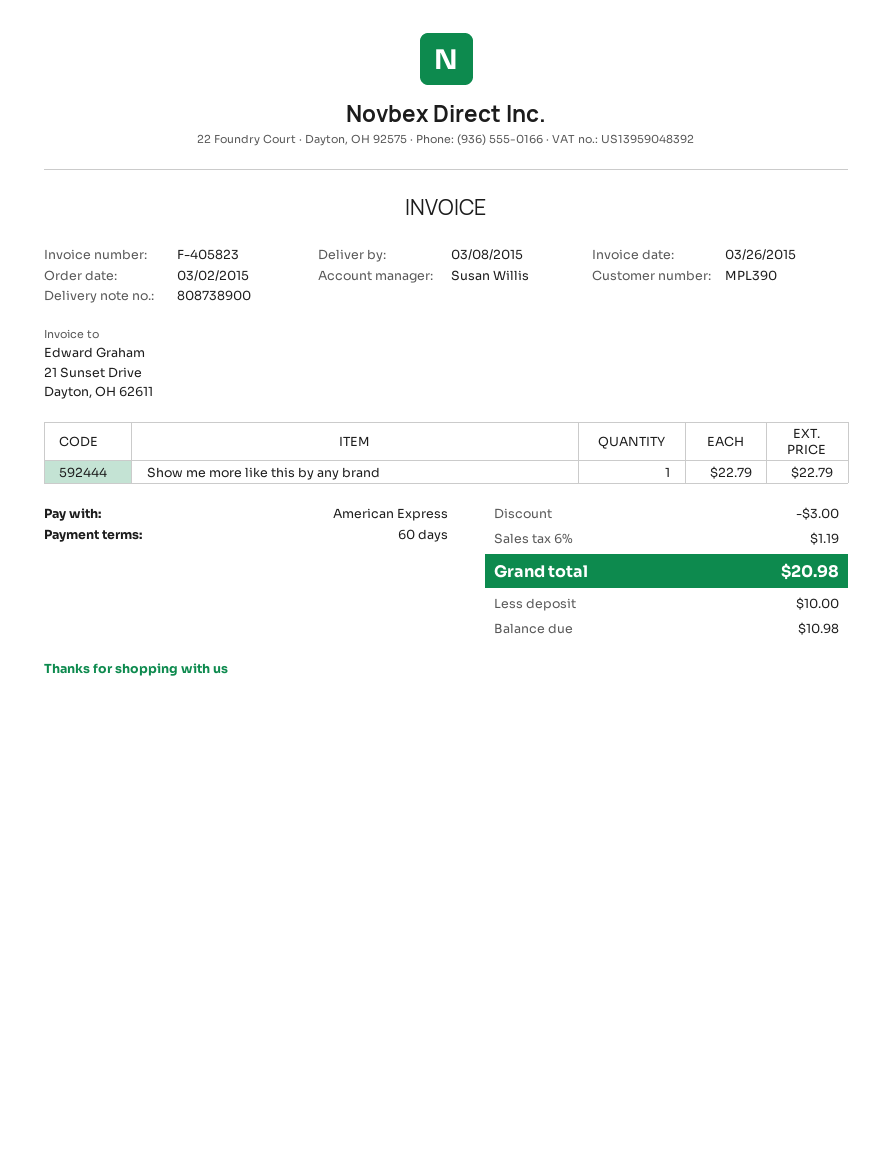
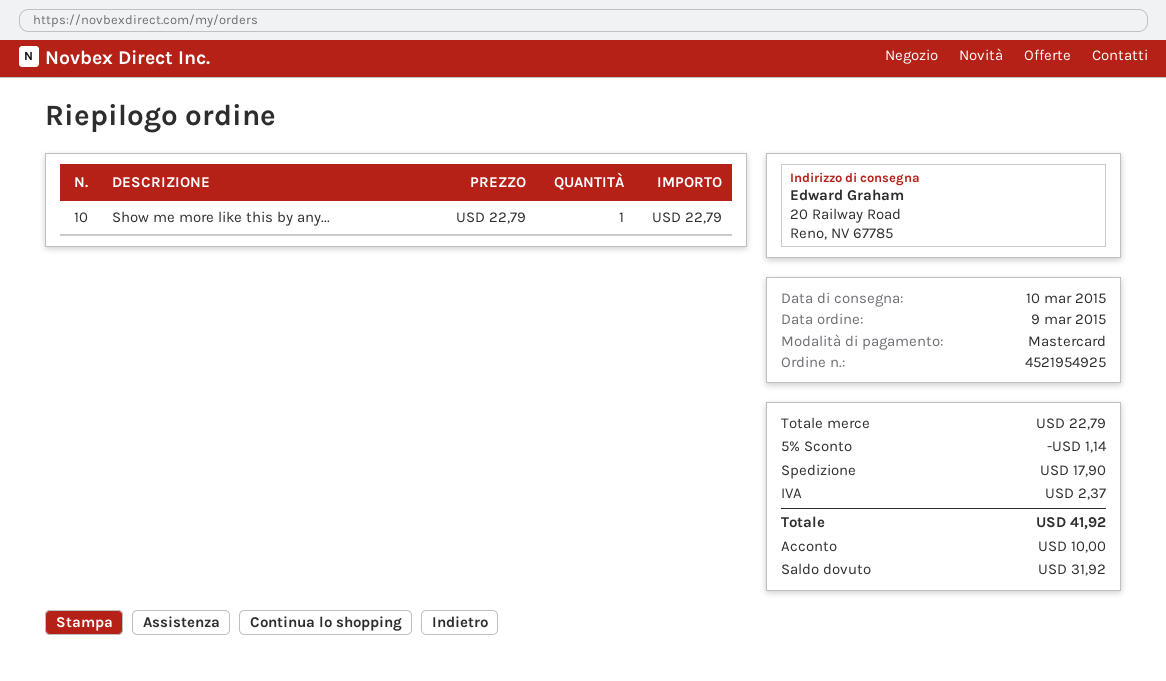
order date: 2015-03-02 -> 2015-03-09
delivery date: 2015-03-08 -> 2015-03-10
payment method: American Express -> Mastercard
discount: 3.00 -> 1.14
shipping: none -> 17.90
tax: 1.19 -> 2.37
total: 20.98 -> 41.92
balance: 10.98 -> 31.92

